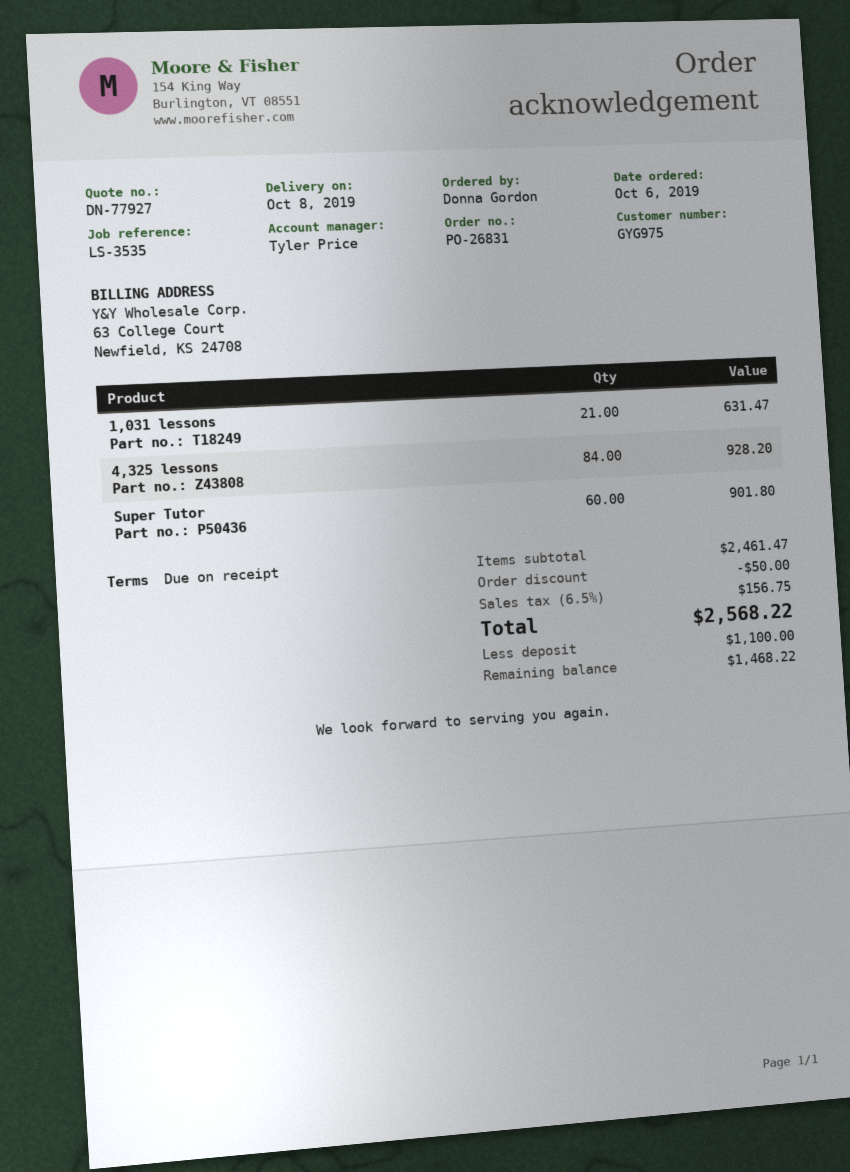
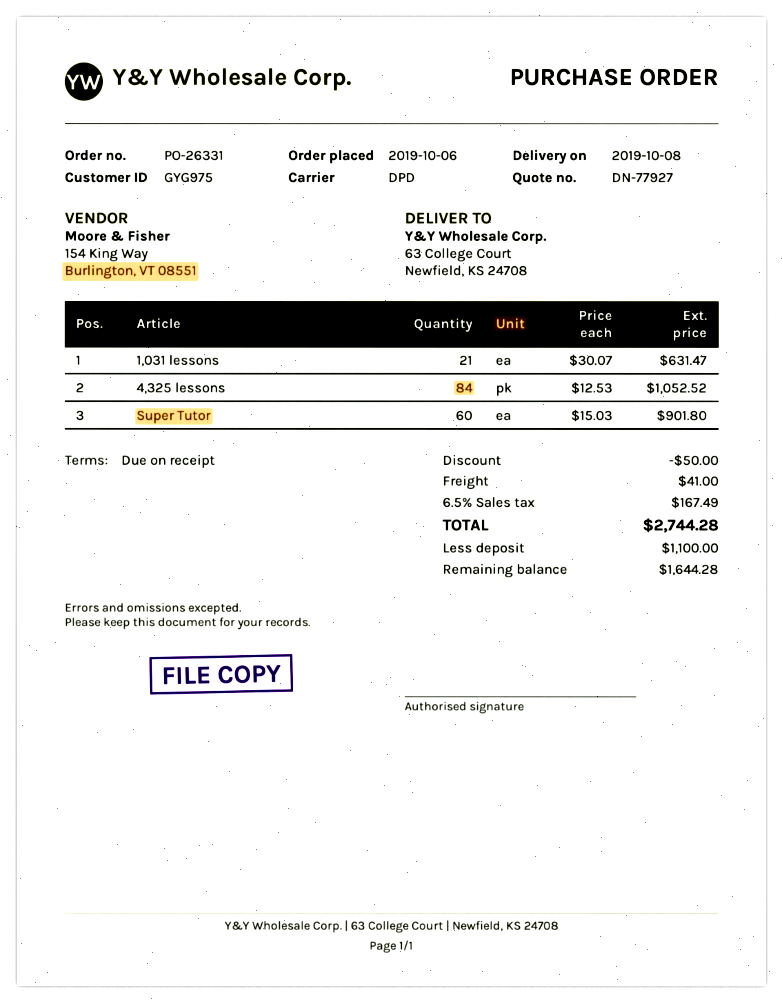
order number: PO-26831 -> PO-26331
4,325 lessons: 84 for 928.20 -> 84 for 1052.52
shipping: none -> 41.00
tax: 6.5% = 156.75 -> 6.5% = 167.49
total: 2568.22 -> 2744.28
balance: 1468.22 -> 1644.28

